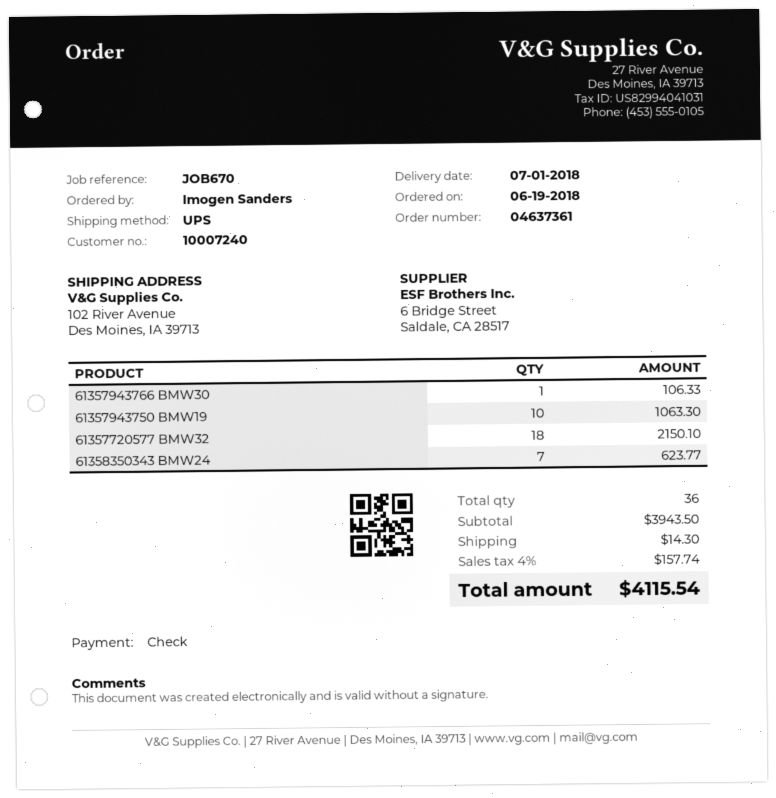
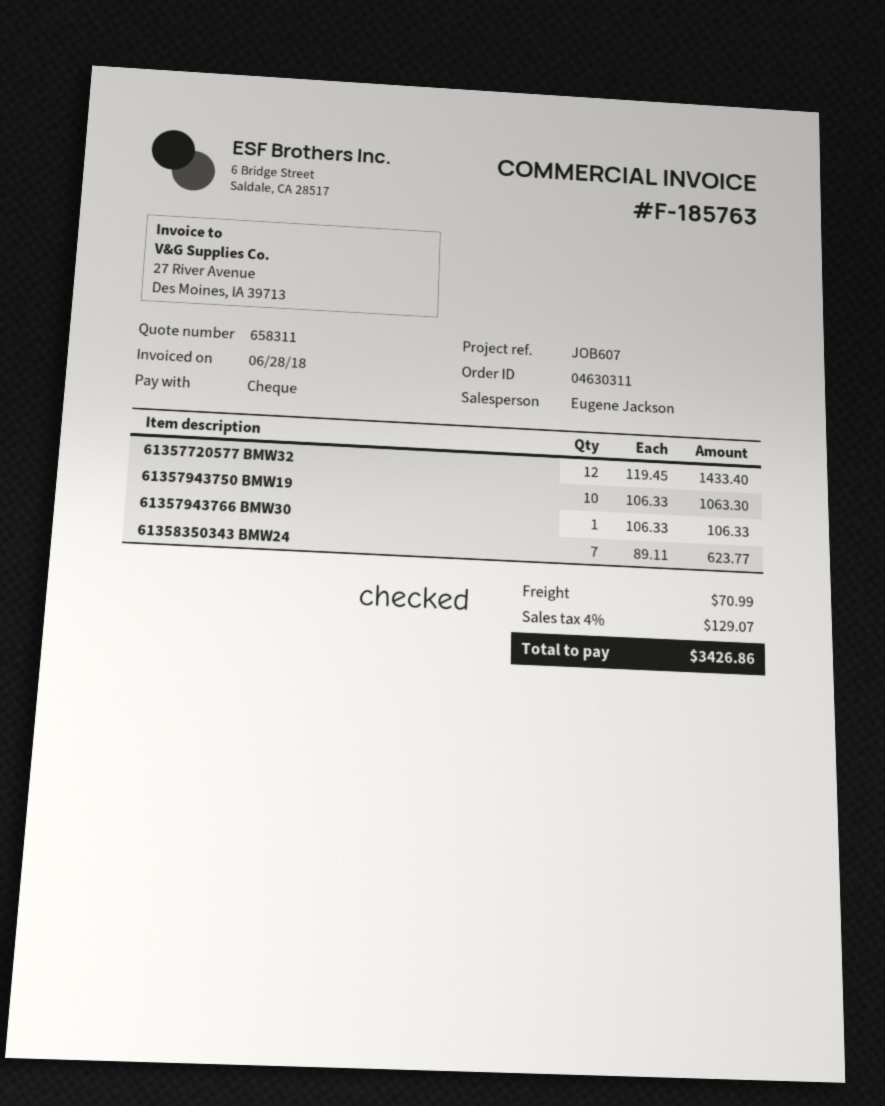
order number: 04637361 -> 04630311
reference: JOB670 -> JOB607
61357720577 BMW32: 18 for 2150.10 -> 12 for 1433.40
shipping: 14.30 -> 70.99
tax: 4% = 157.74 -> 4% = 129.07
total: 4115.54 -> 3426.86

